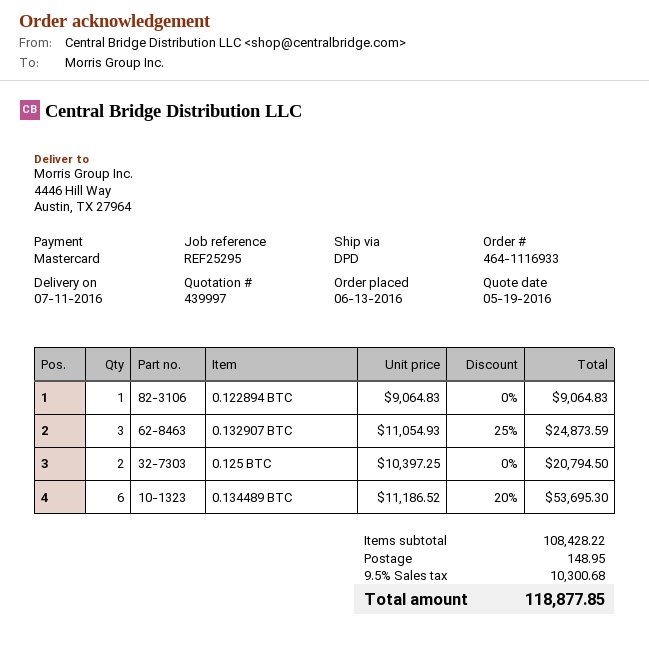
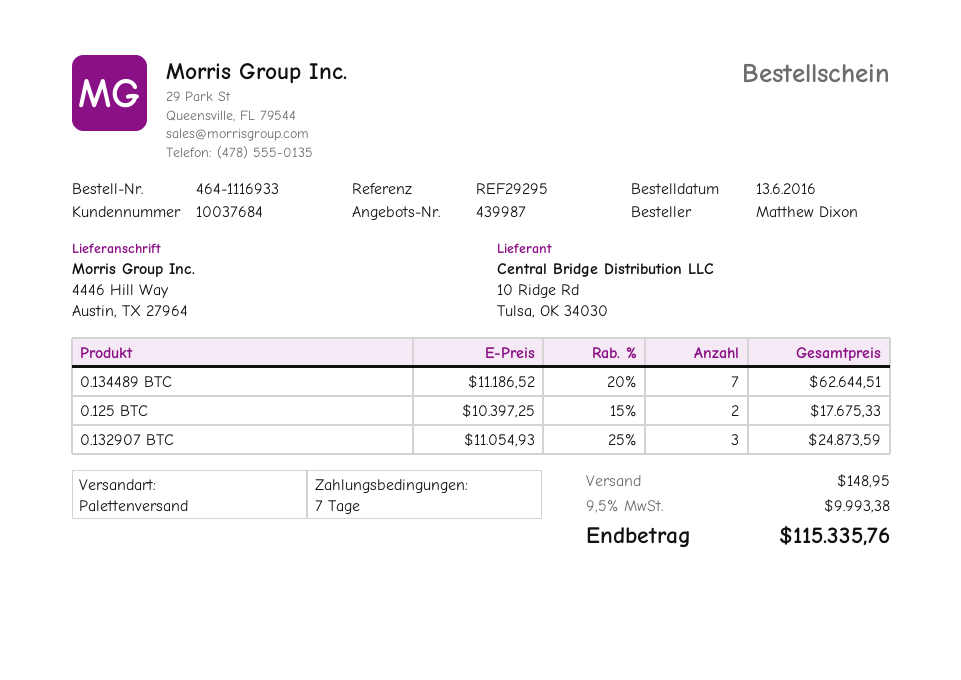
quote number: 439997 -> 439987
reference: REF25295 -> REF29295
shipping method: DPD -> pallet freight
0.122894 BTC: 1 x 9064.83 = 9064.83 -> none
0.125 BTC: 2 x 10397.25 = 20794.50 -> 2 x 10397.25 - 15% = 17675.33
0.134489 BTC: 6 x 11186.52 - 20% = 53695.30 -> 7 x 11186.52 - 20% = 62644.51
tax: 9.5% = 10300.68 -> 9.5% = 9993.38
total: 118877.85 -> 115335.76

